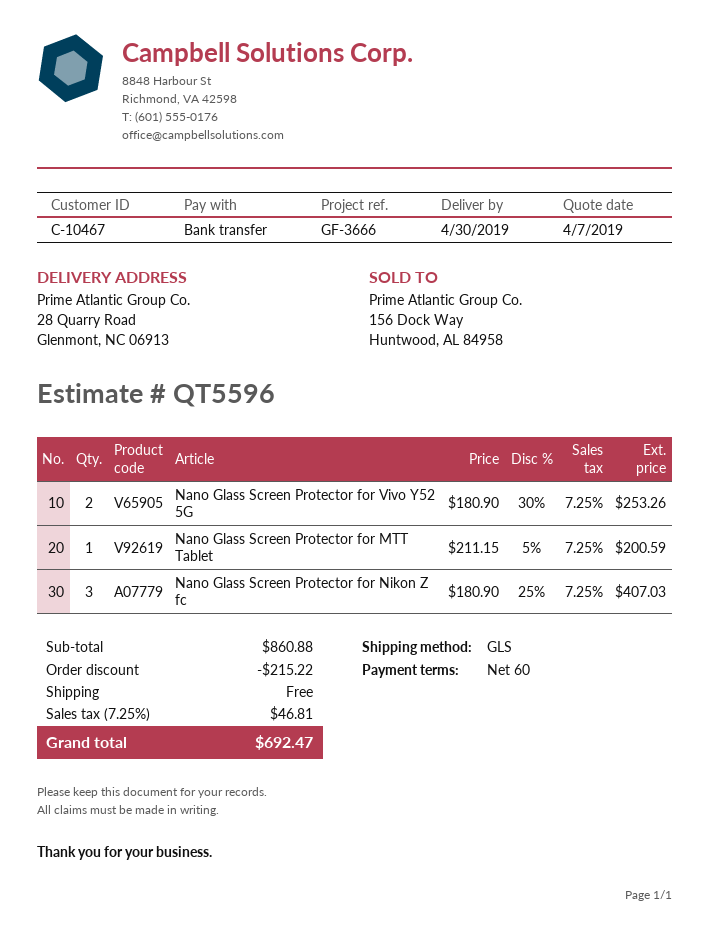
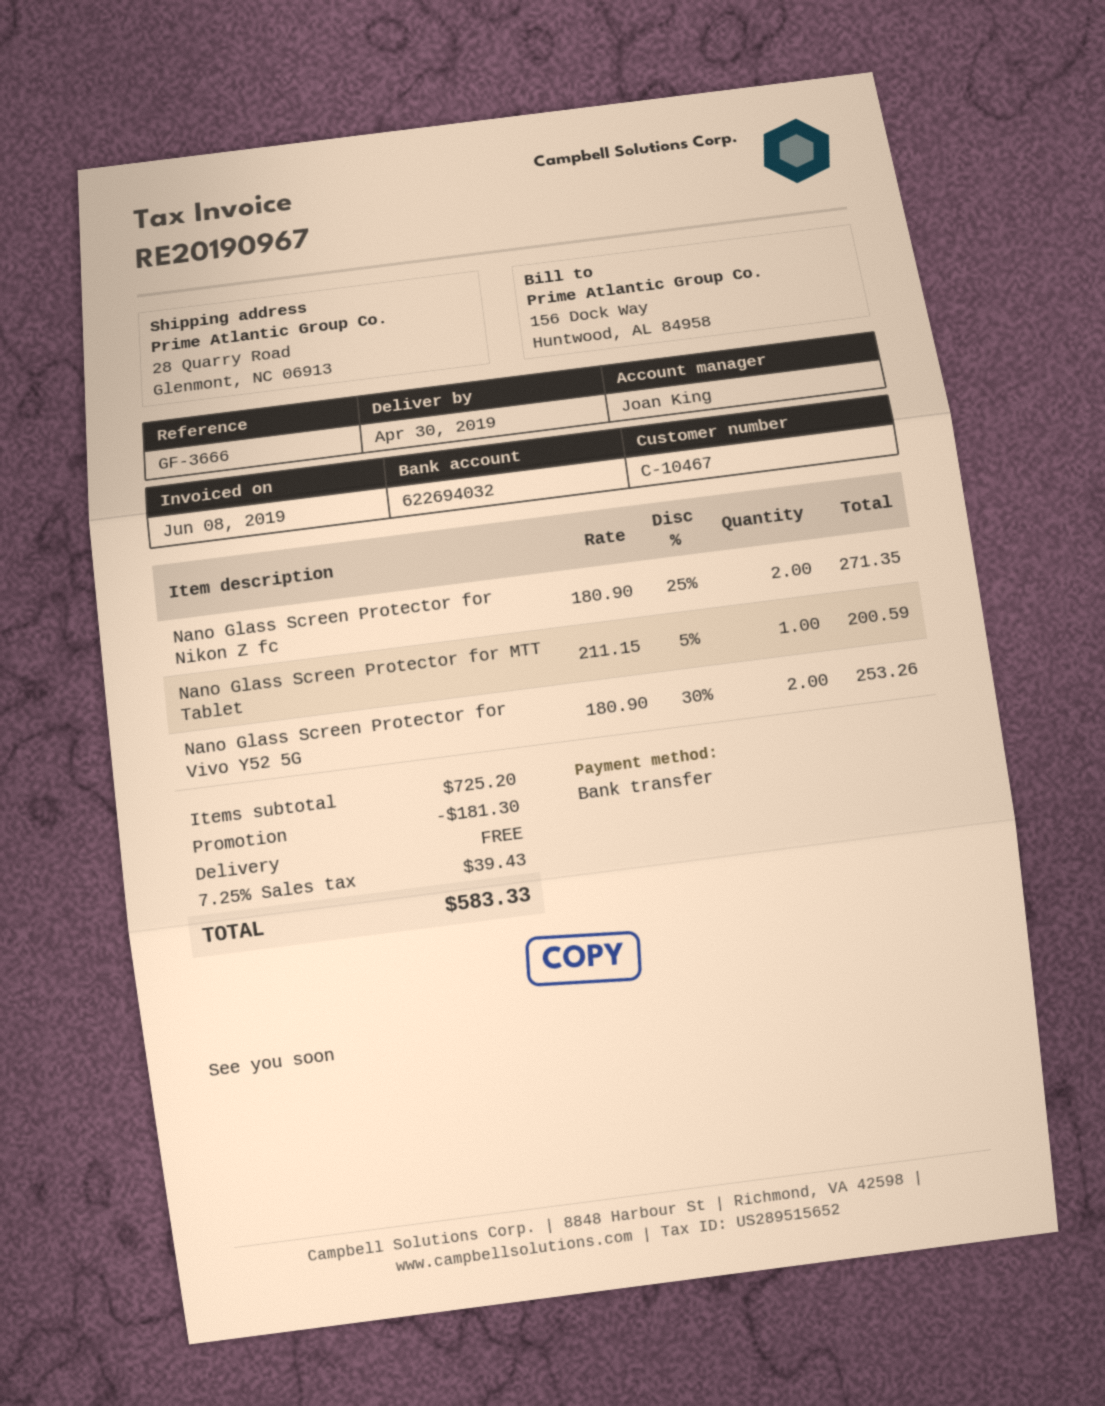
Nano Glass Screen Protector for Nikon Z fc: 3 x 180.90 - 25% = 407.03 -> 2 x 180.90 - 25% = 271.35
subtotal: 860.88 -> 725.20
discount: 215.22 -> 181.30
tax: 7.25% = 46.81 -> 7.25% = 39.43
total: 692.47 -> 583.33

